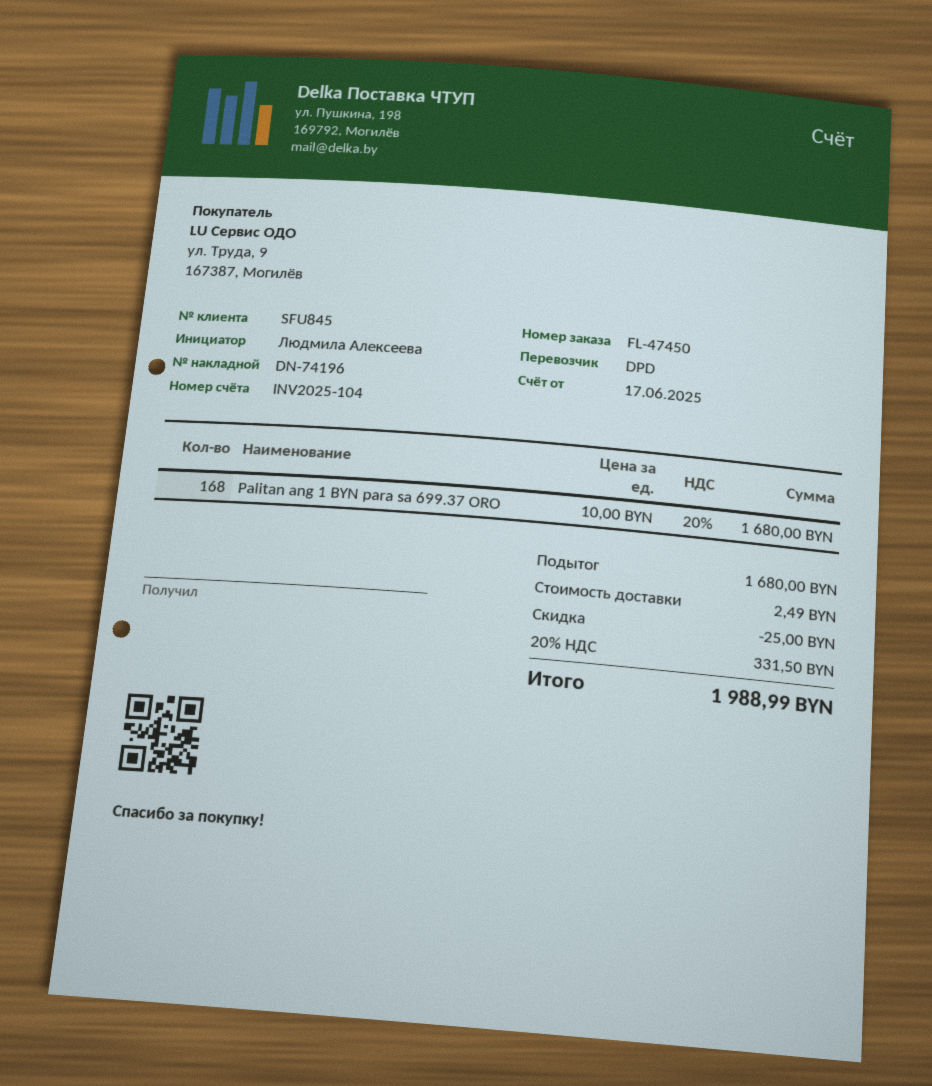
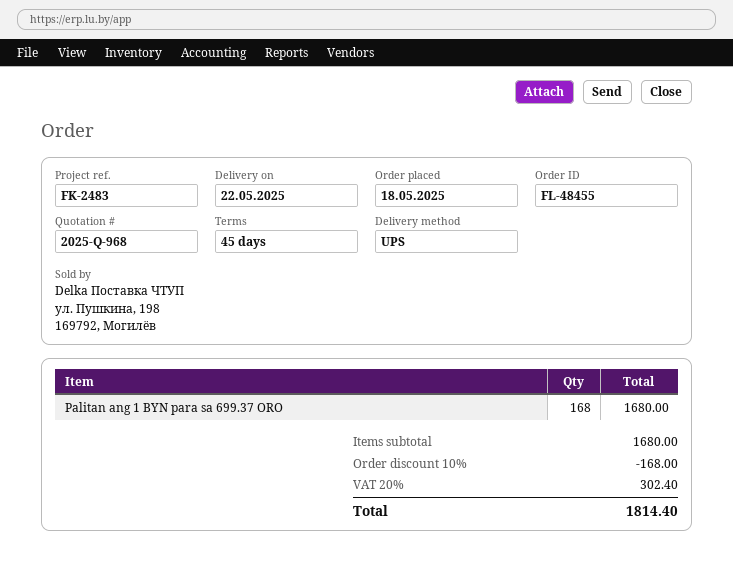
order number: FL-47450 -> FL-48455
shipping method: DPD -> UPS
discount: 25.00 -> 168.00
shipping: 2.49 -> none
tax: 20% = 331.50 -> 20% = 302.40
total: 1988.99 -> 1814.40

